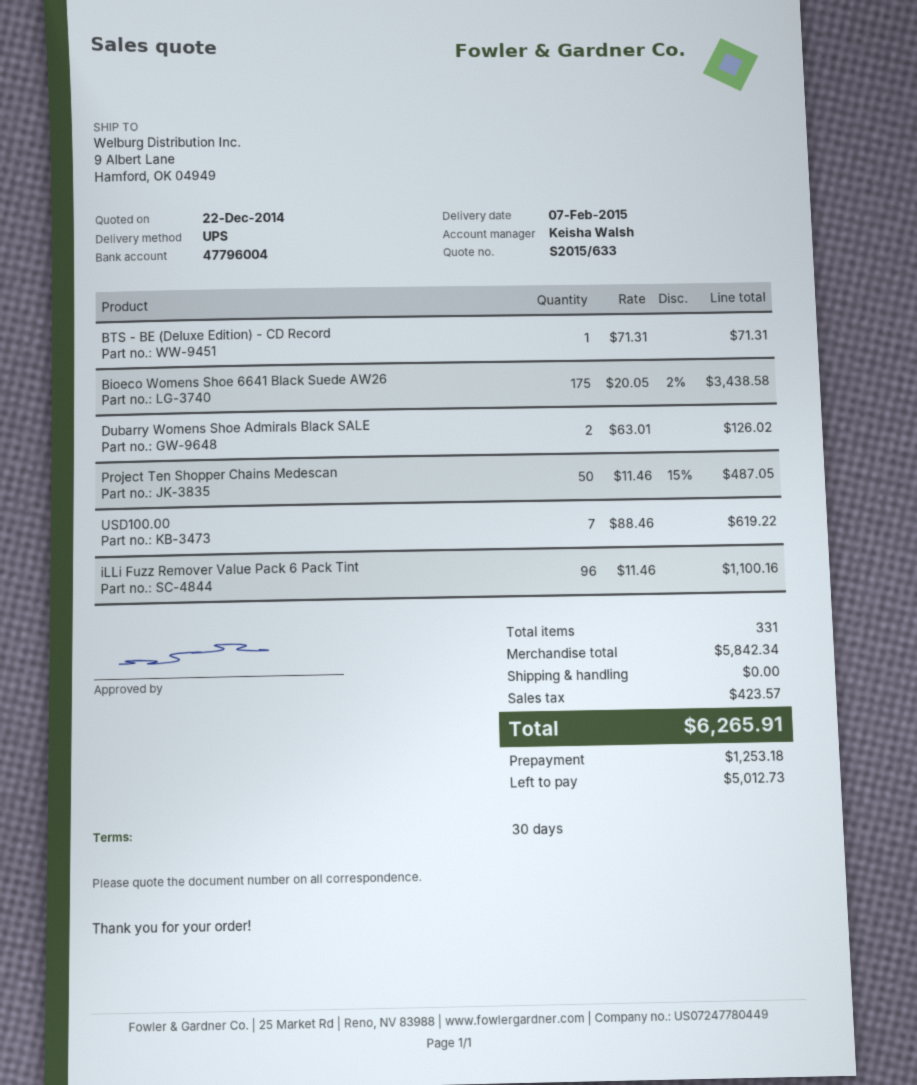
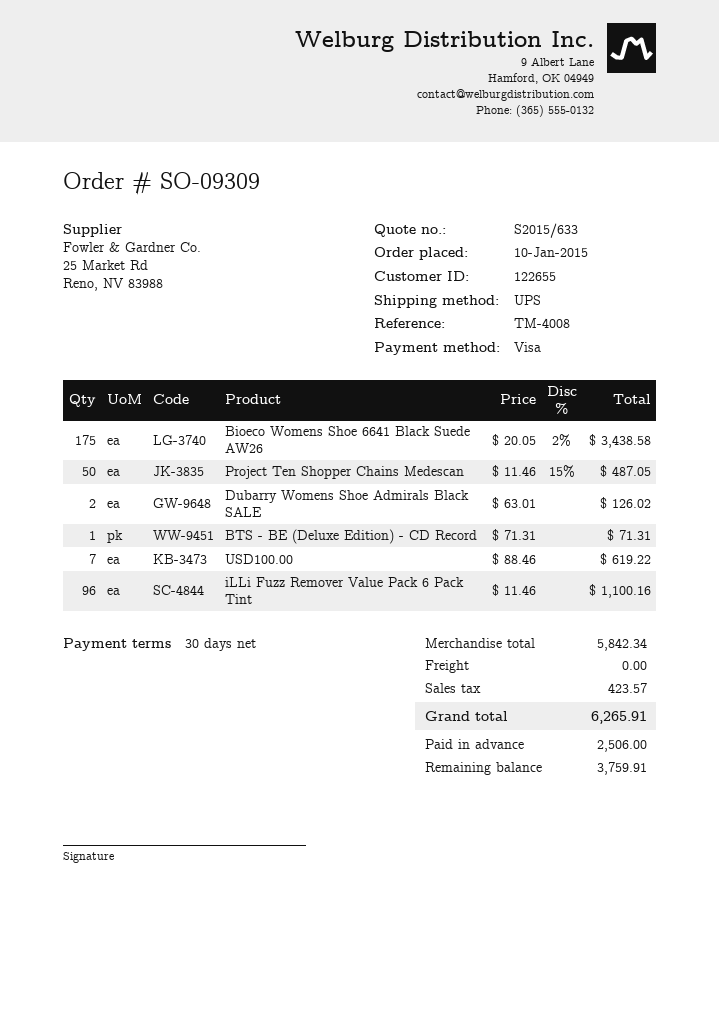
deposit: 1253.18 -> 2506.00
balance: 5012.73 -> 3759.91

